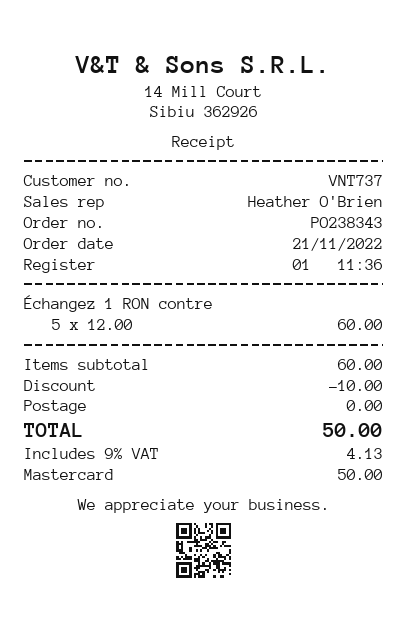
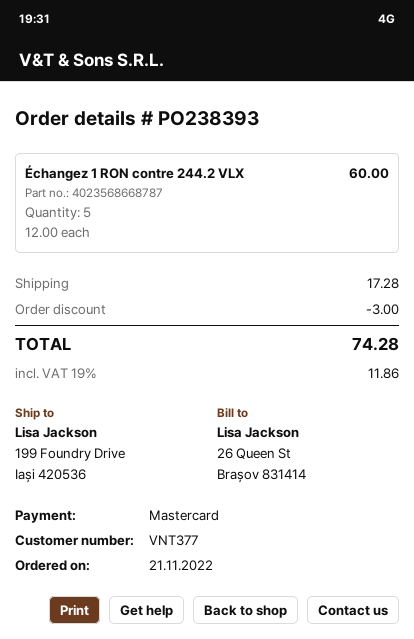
order number: PO238343 -> PO238393
customer number: VNT737 -> VNT377
discount: 10.00 -> 3.00
shipping: 0.00 -> 17.28
tax: 9% = 4.13 -> 19% = 11.86
total: 50.00 -> 74.28

